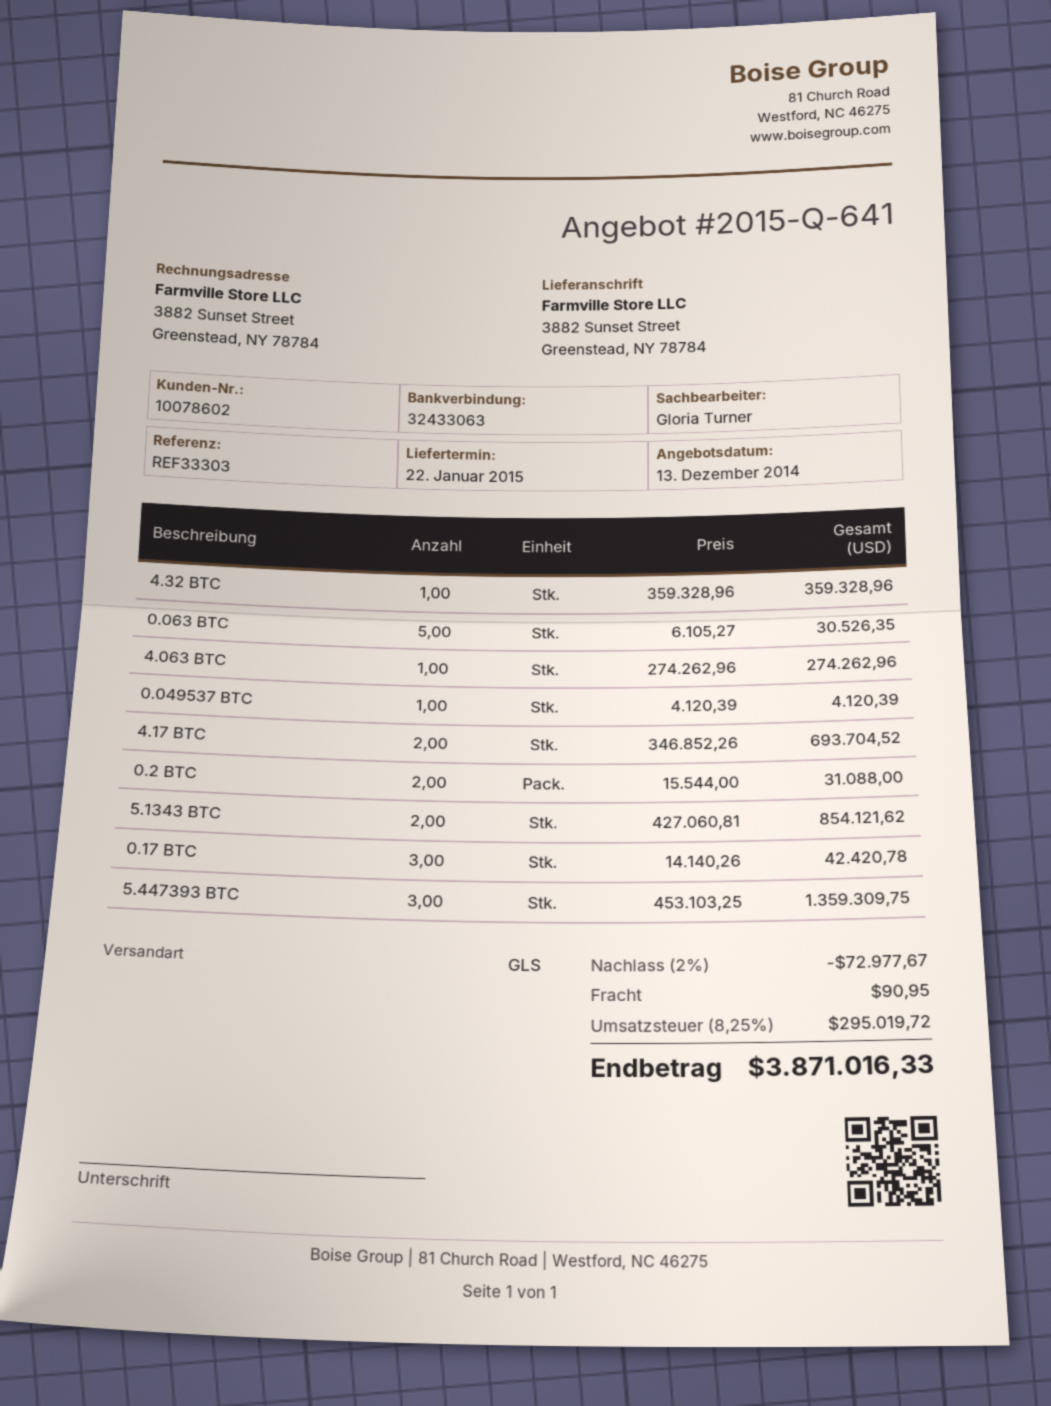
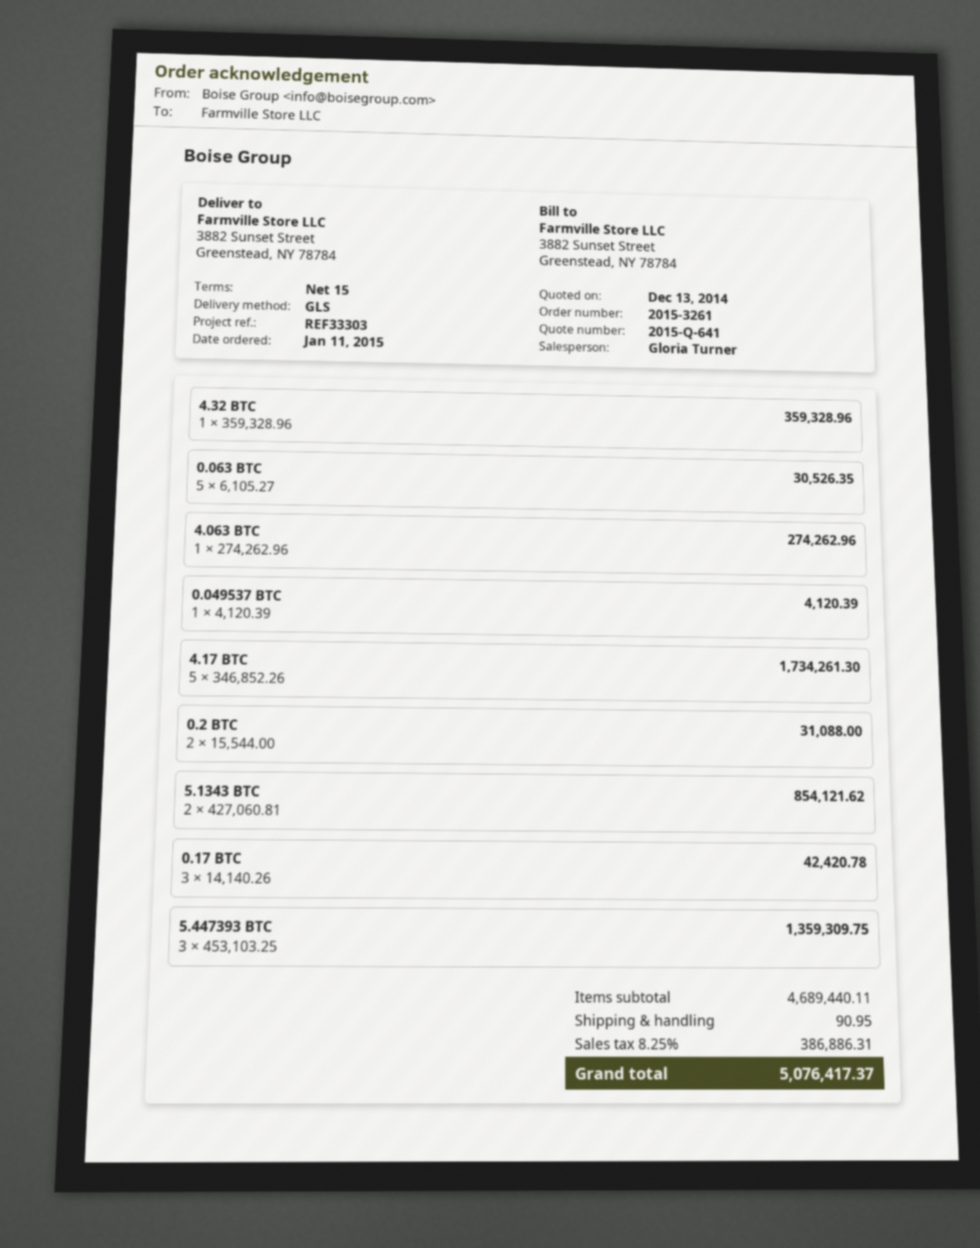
4.17 BTC: 2 x 346852.26 = 693704.52 -> 5 x 346852.26 = 1734261.30
discount: 2% = 72977.67 -> none
tax: 8.25% = 295019.72 -> 8.25% = 386886.31
total: 3871016.33 -> 5076417.37

